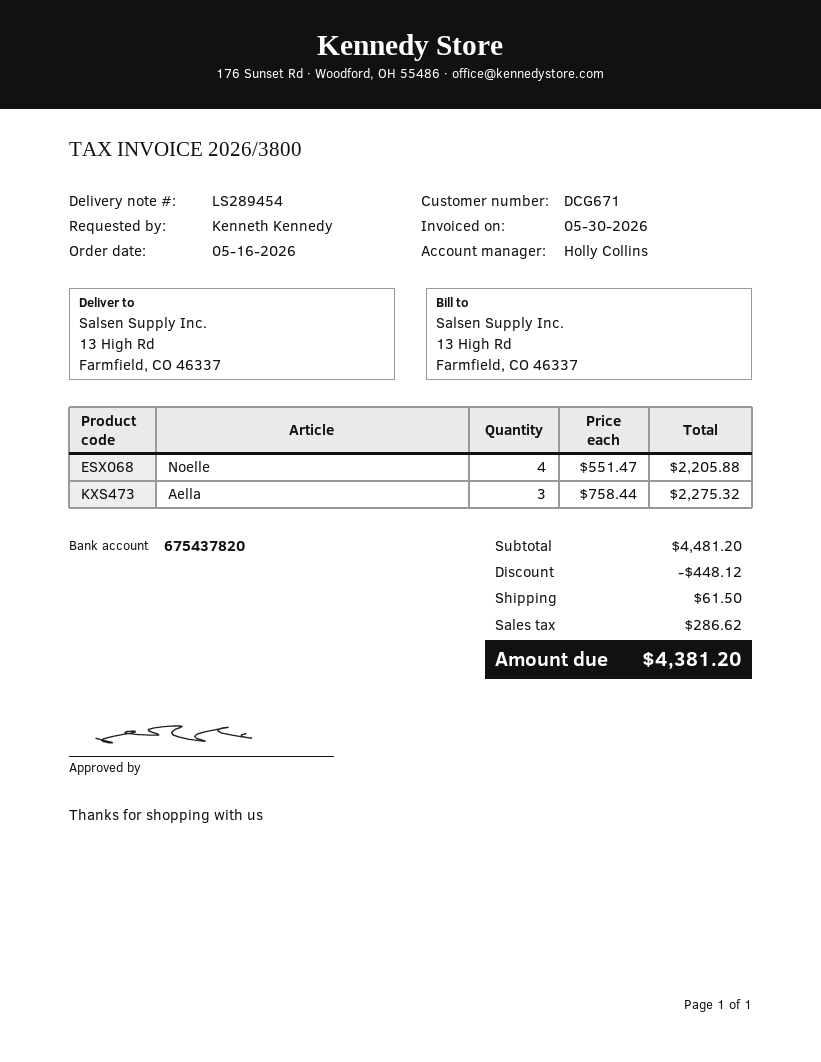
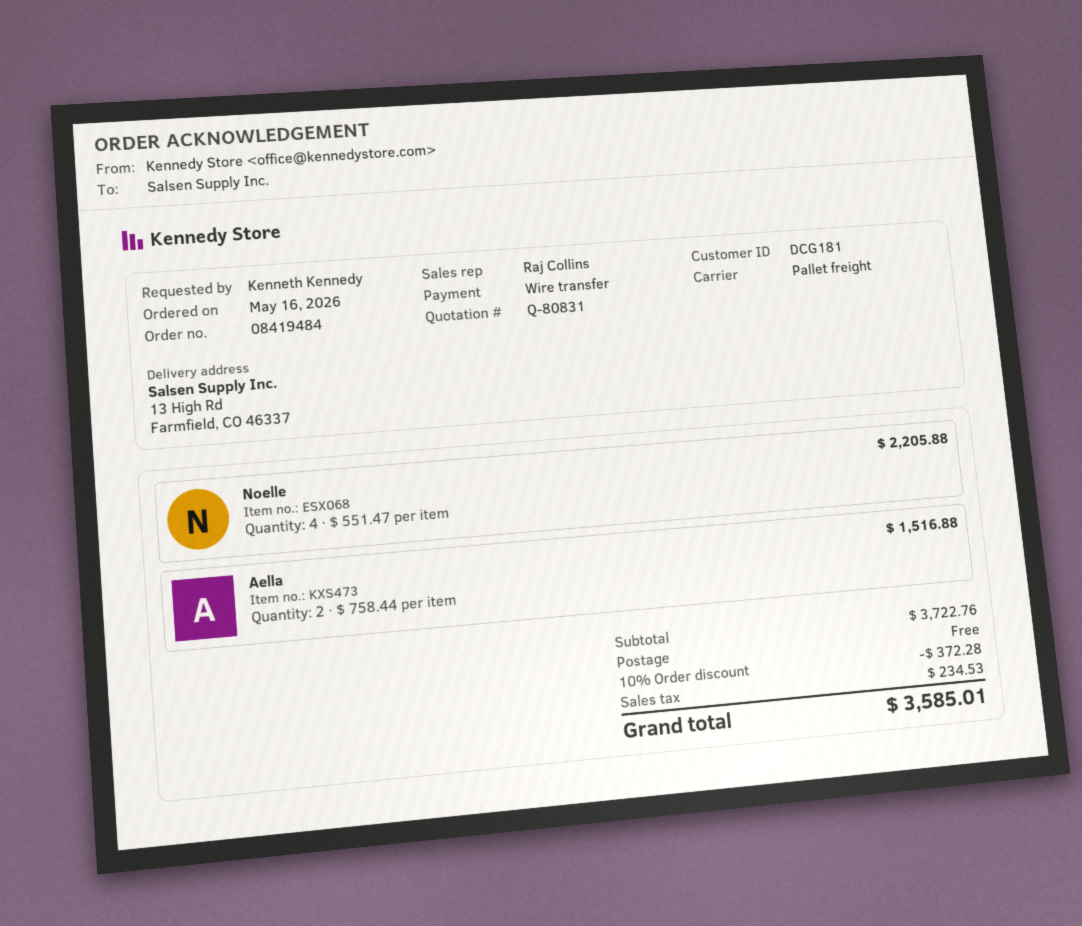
customer number: DCG671 -> DCG181
sales rep: Holly Collins -> Raj Collins
Aella: 3 x 758.44 = 2275.32 -> 2 x 758.44 = 1516.88
subtotal: 4481.20 -> 3722.76
discount: 448.12 -> 372.28
shipping: 61.50 -> 0.00
tax: 286.62 -> 234.53
total: 4381.20 -> 3585.01

